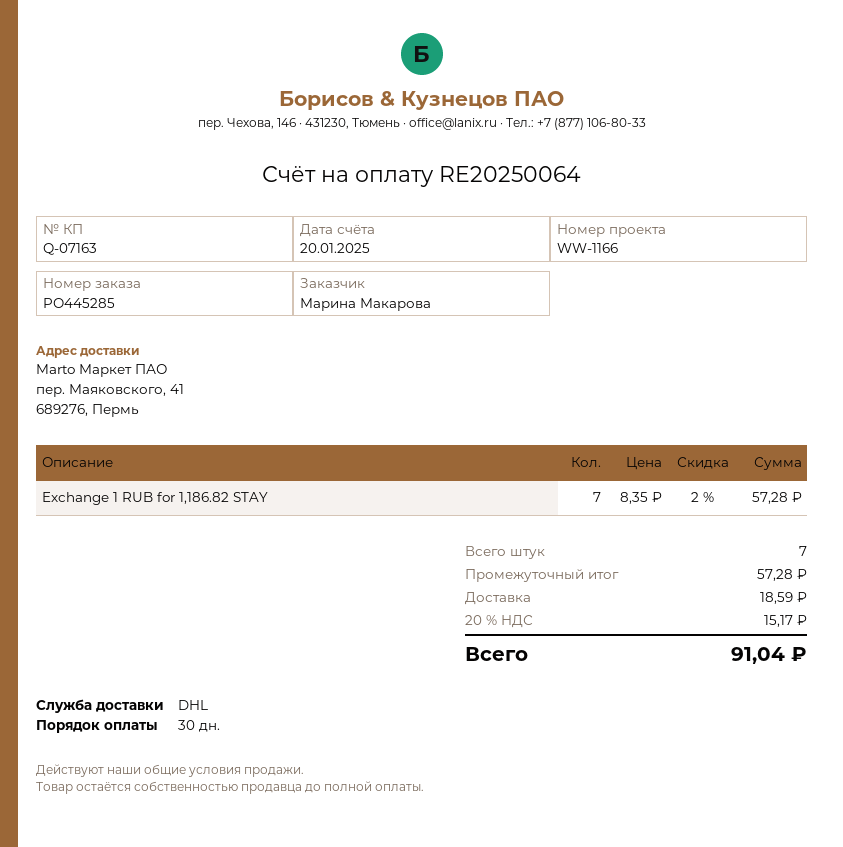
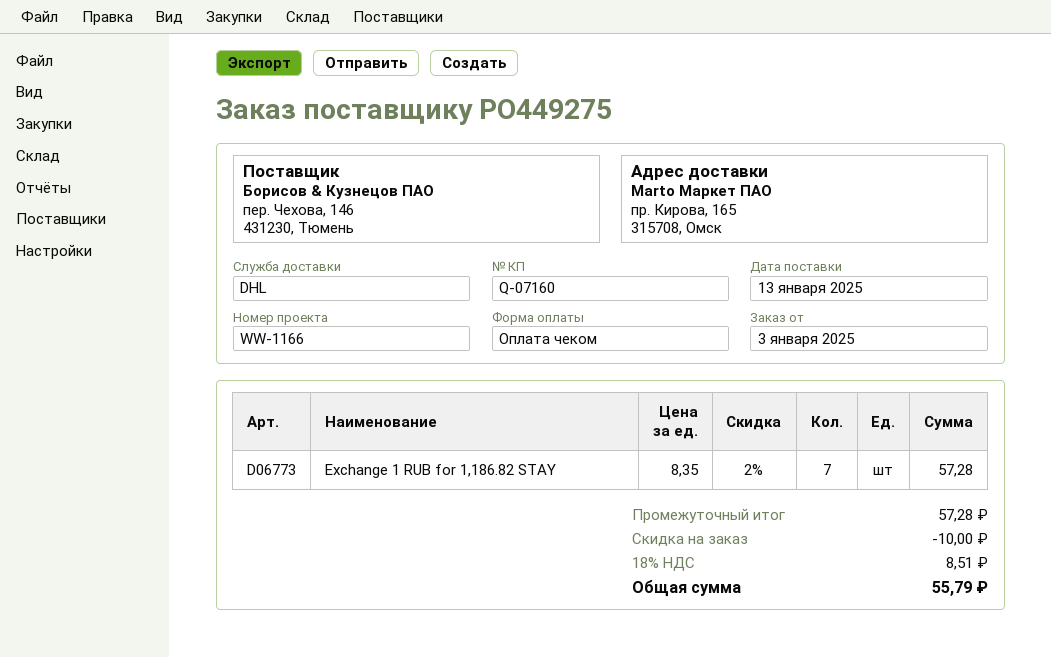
quote number: Q-07163 -> Q-07160
order number: PO445285 -> PO449275
ship to: пер. Маяковского, 41, 689276, Пермь -> пр. Кирова, 165, 315708, Омск
discount: none -> 10.00
shipping: 18.59 -> none
tax: 20% = 15.17 -> 18% = 8.51
total: 91.04 -> 55.79

